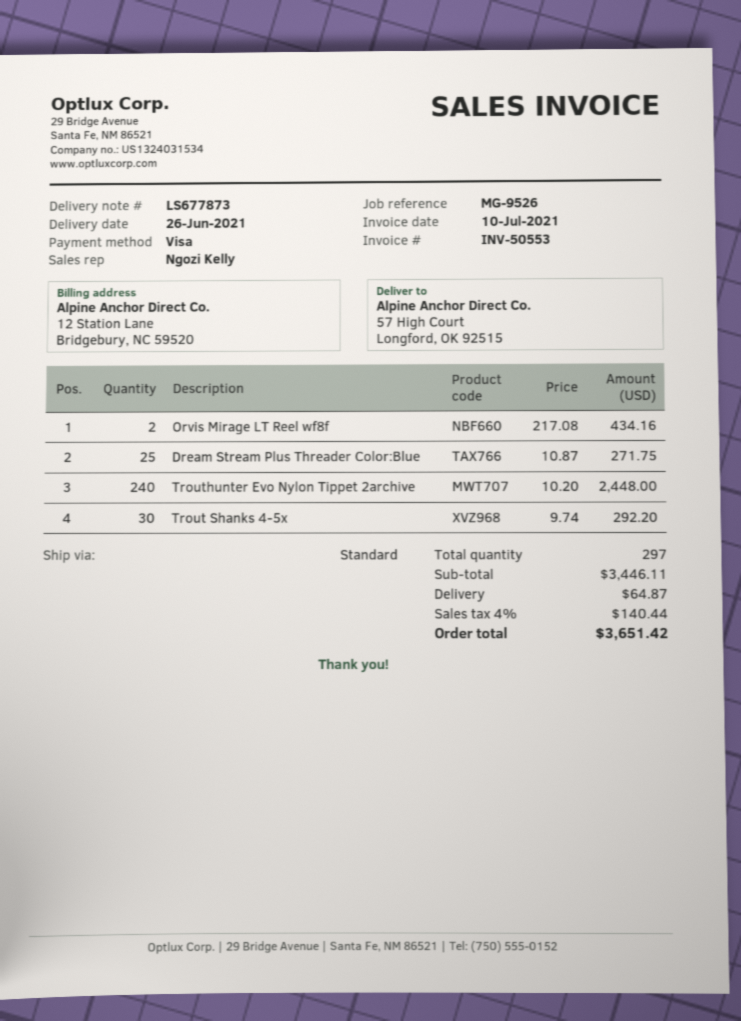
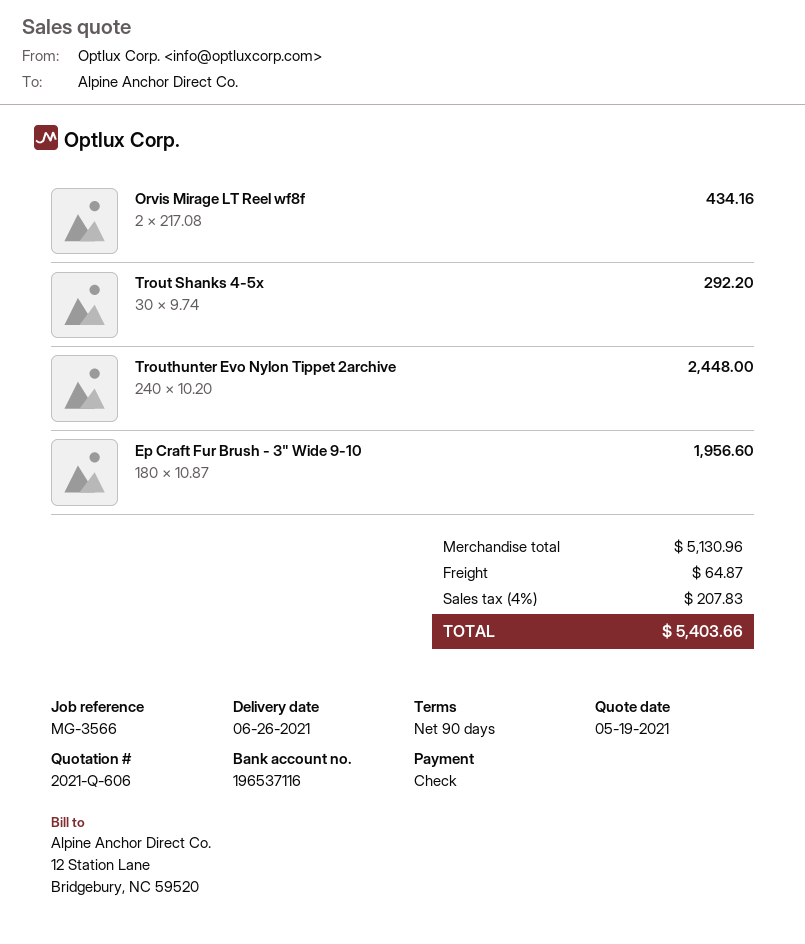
reference: MG-9526 -> MG-3566
payment method: Visa -> cheque
Dream Stream Plus Threader Color:Blue: 25 x 10.87 = 271.75 -> none
Ep Craft Fur Brush - 3" Wide 9-10: none -> 180 x 10.87 = 1956.60
subtotal: 3446.11 -> 5130.96
tax: 4% = 140.44 -> 4% = 207.83
total: 3651.42 -> 5403.66

